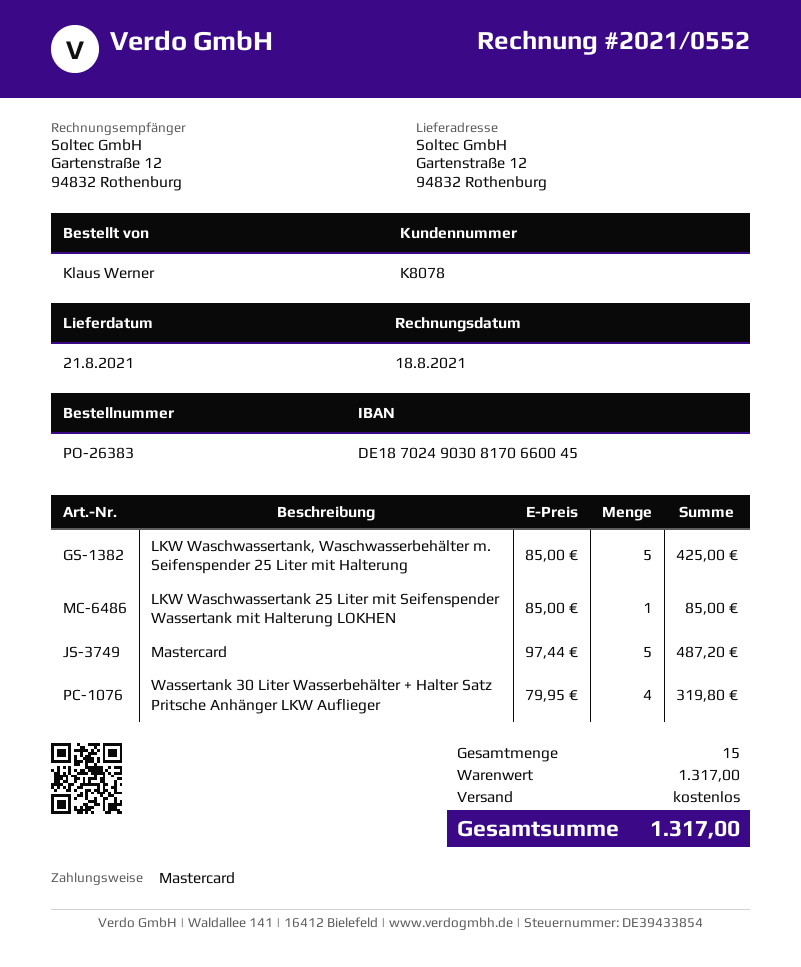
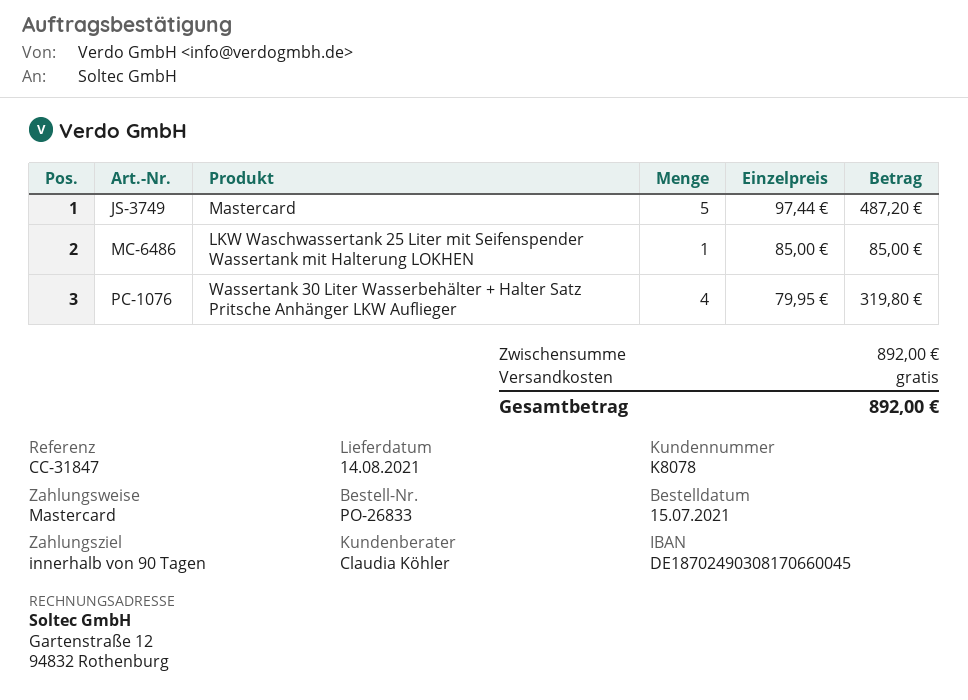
order number: PO-26383 -> PO-26833
delivery date: 2021-08-21 -> 2021-08-14
LKW Waschwassertank, Waschwasserbehälter m. Seifenspender 25 Liter mit Halterung: 5 x 85.00 = 425.00 -> none
subtotal: 1317.00 -> 892.00
total: 1317.00 -> 892.00

